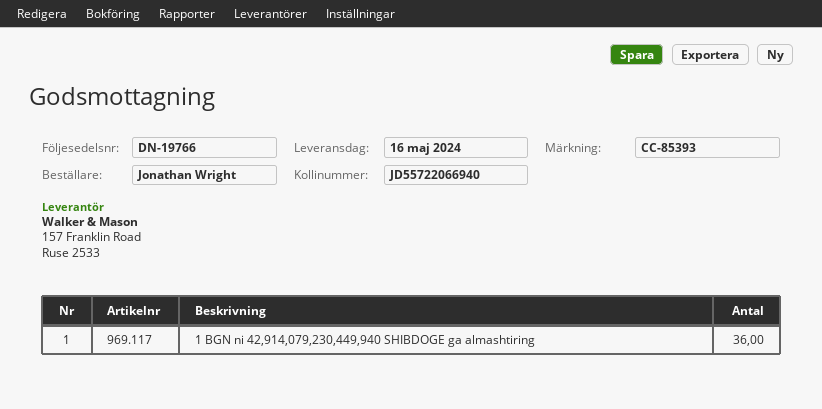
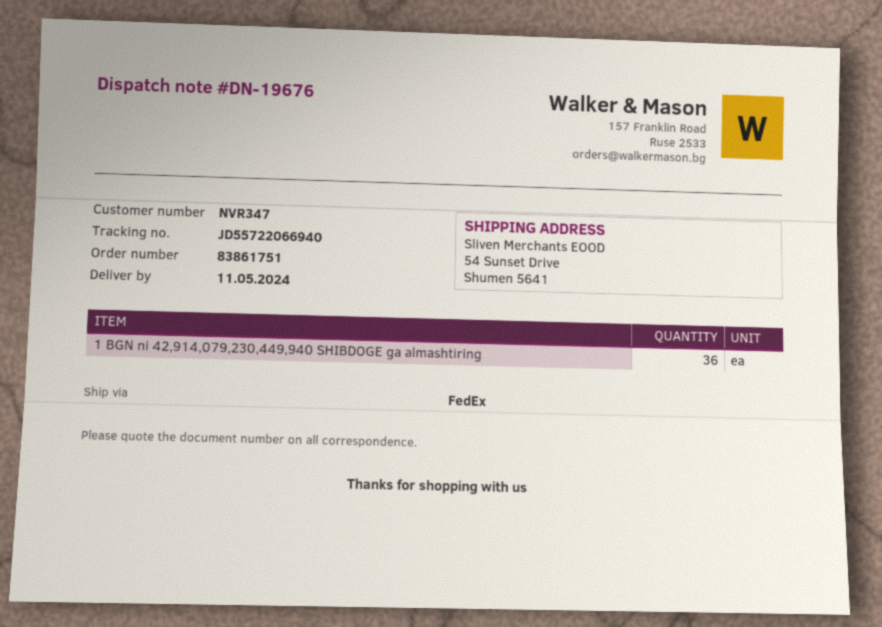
delivery note number: DN-19766 -> DN-19676
delivery date: 2024-05-16 -> 2024-05-11

